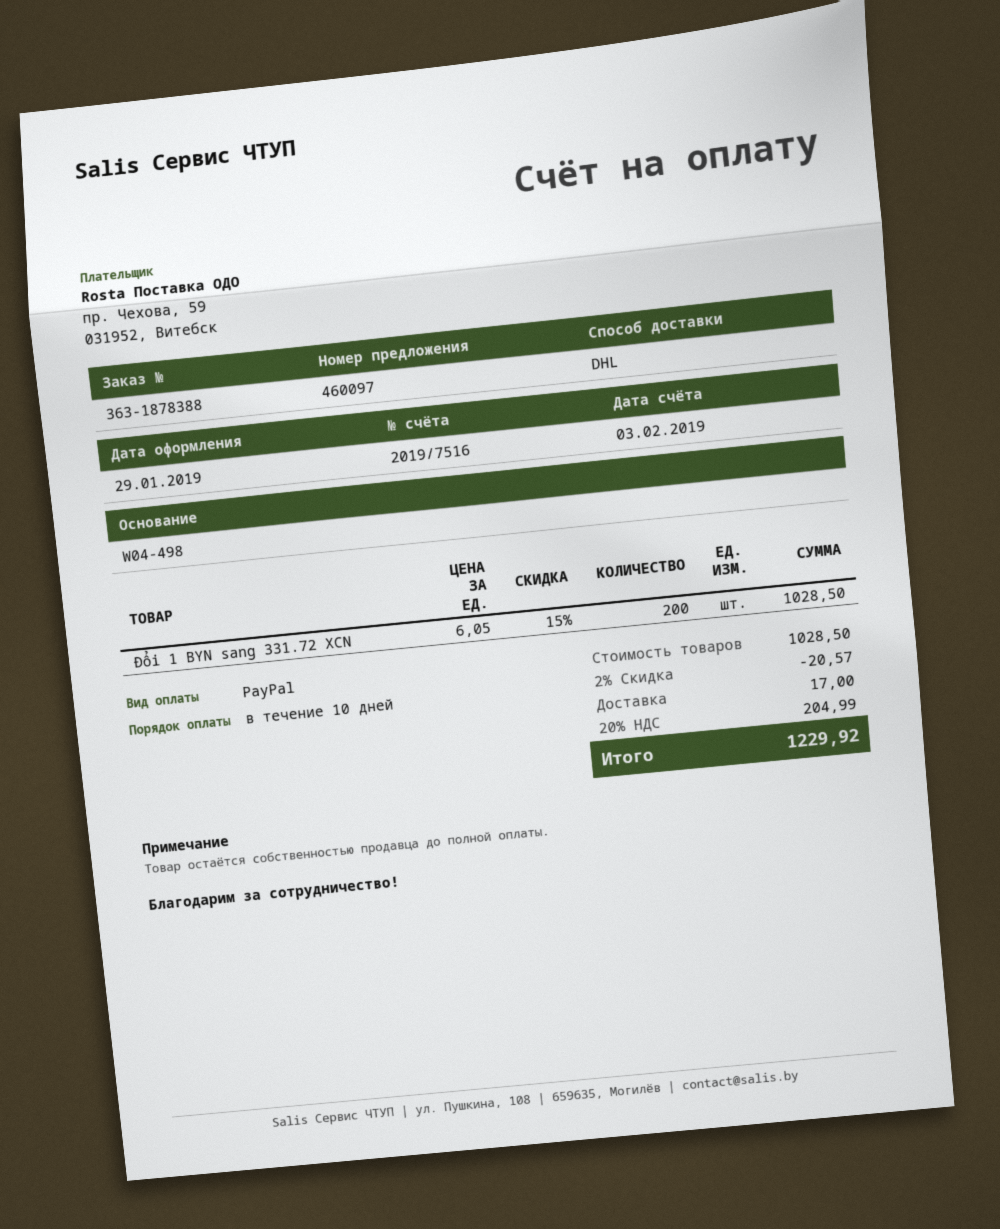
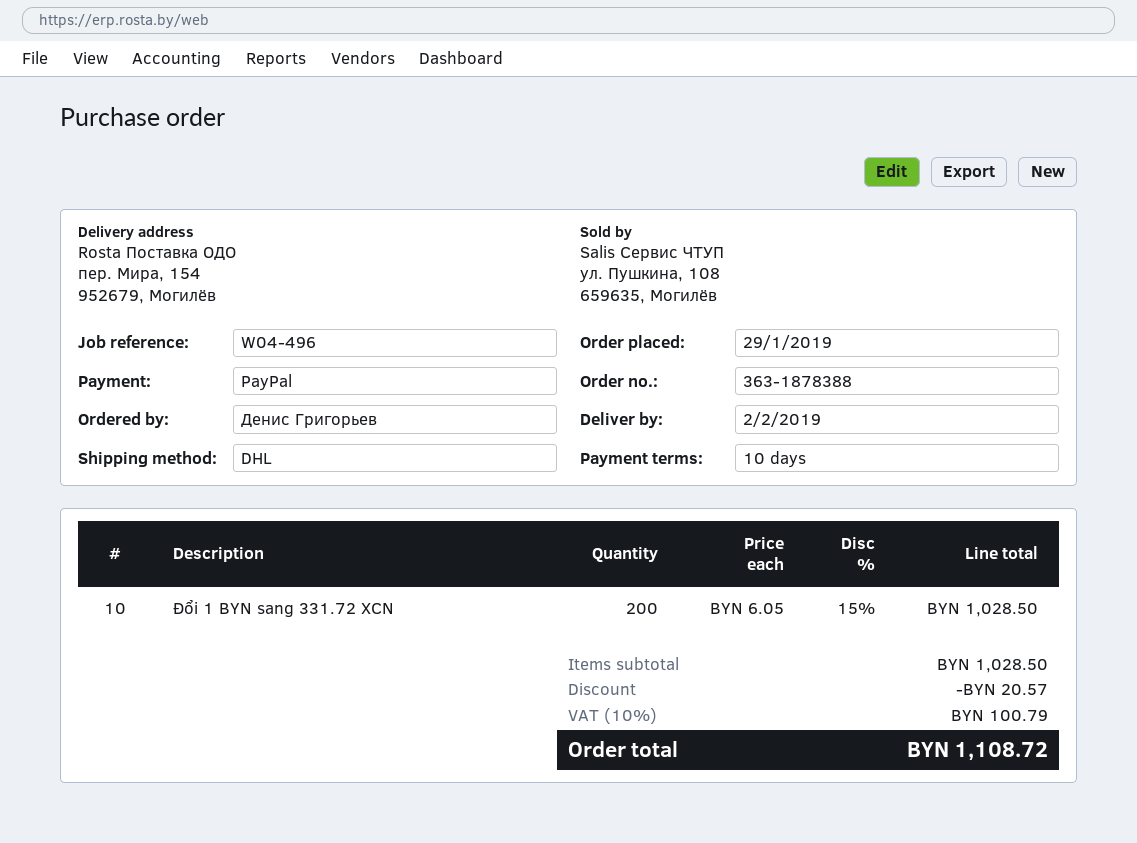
reference: W04-498 -> W04-496
shipping: 17.00 -> none
tax: 20% = 204.99 -> 10% = 100.79
total: 1229.92 -> 1108.72

